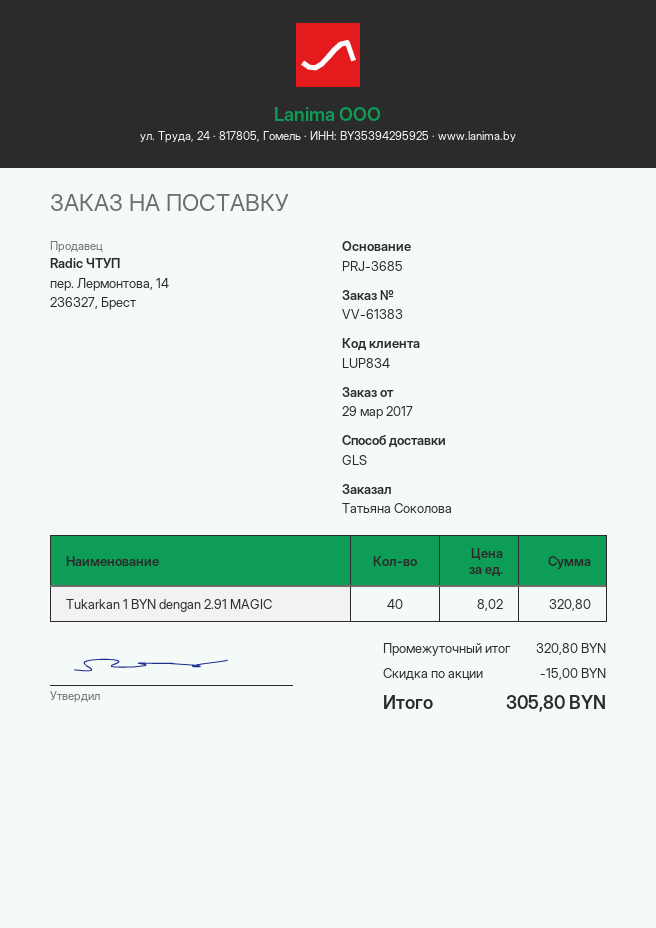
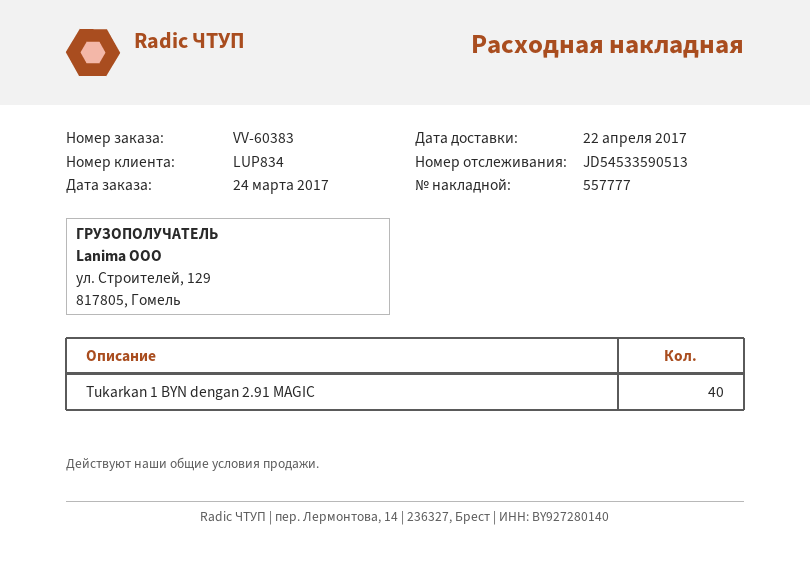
order number: VV-61383 -> VV-60383
order date: 2017-03-29 -> 2017-03-24

